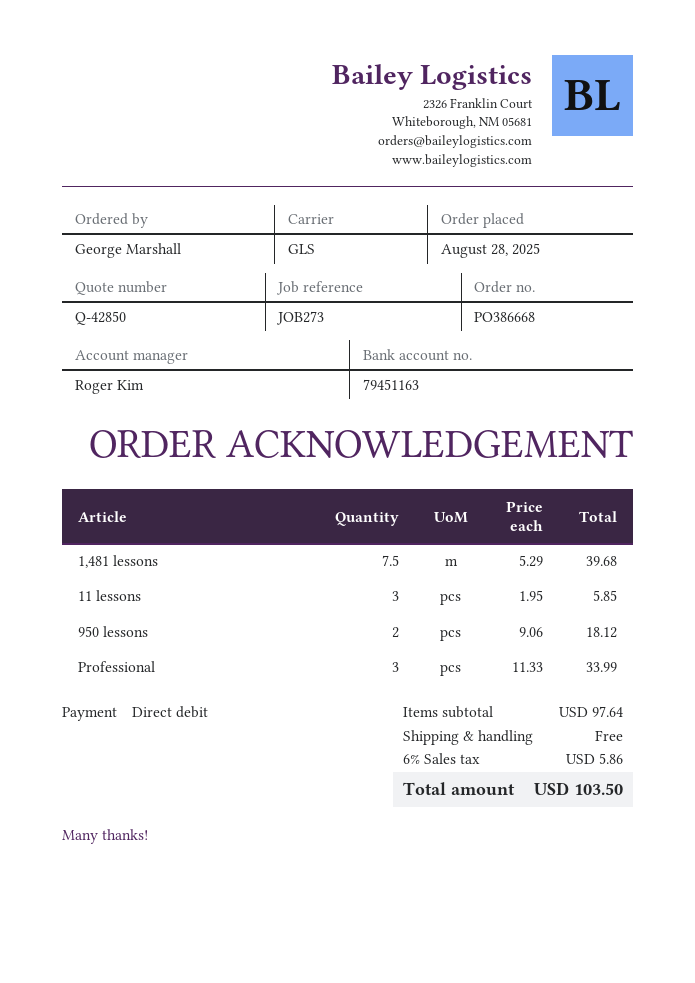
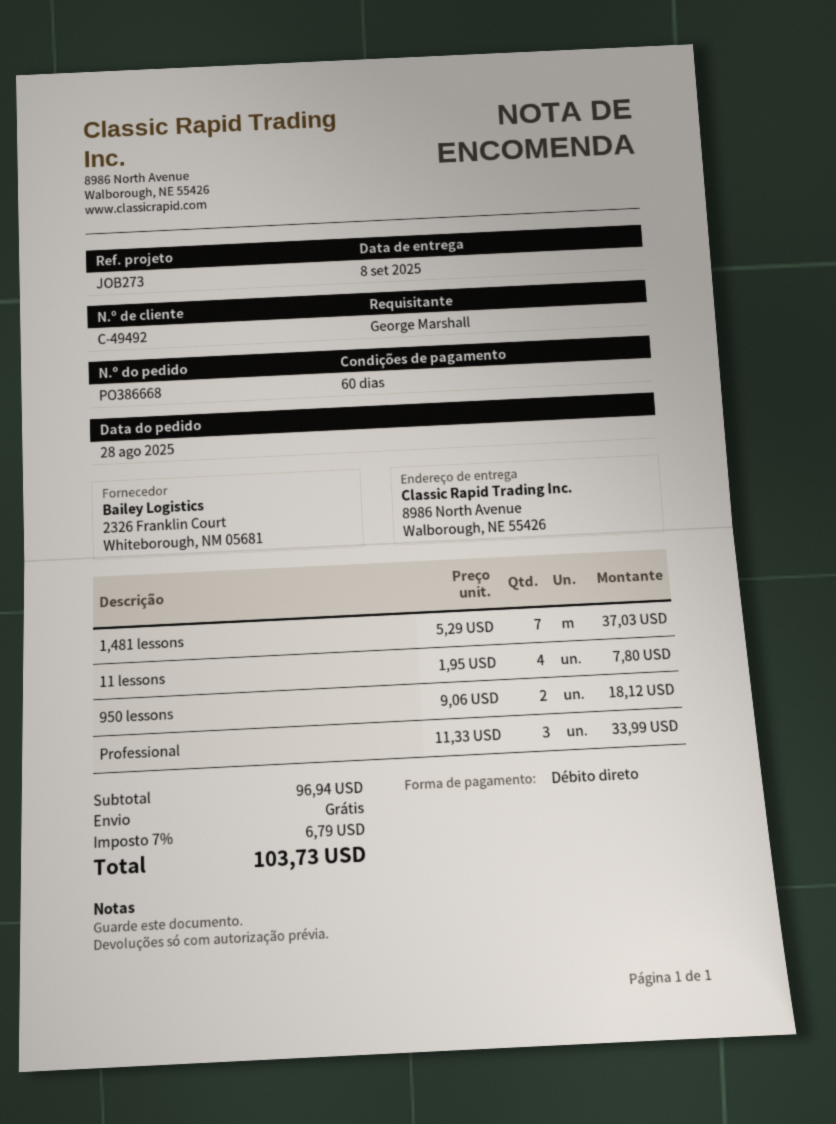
1,481 lessons: 7.5 x 5.29 = 39.68 -> 7 x 5.29 = 37.03
11 lessons: 3 x 1.95 = 5.85 -> 4 x 1.95 = 7.80
subtotal: 97.64 -> 96.94
tax: 6% = 5.86 -> 7% = 6.79
total: 103.50 -> 103.73

